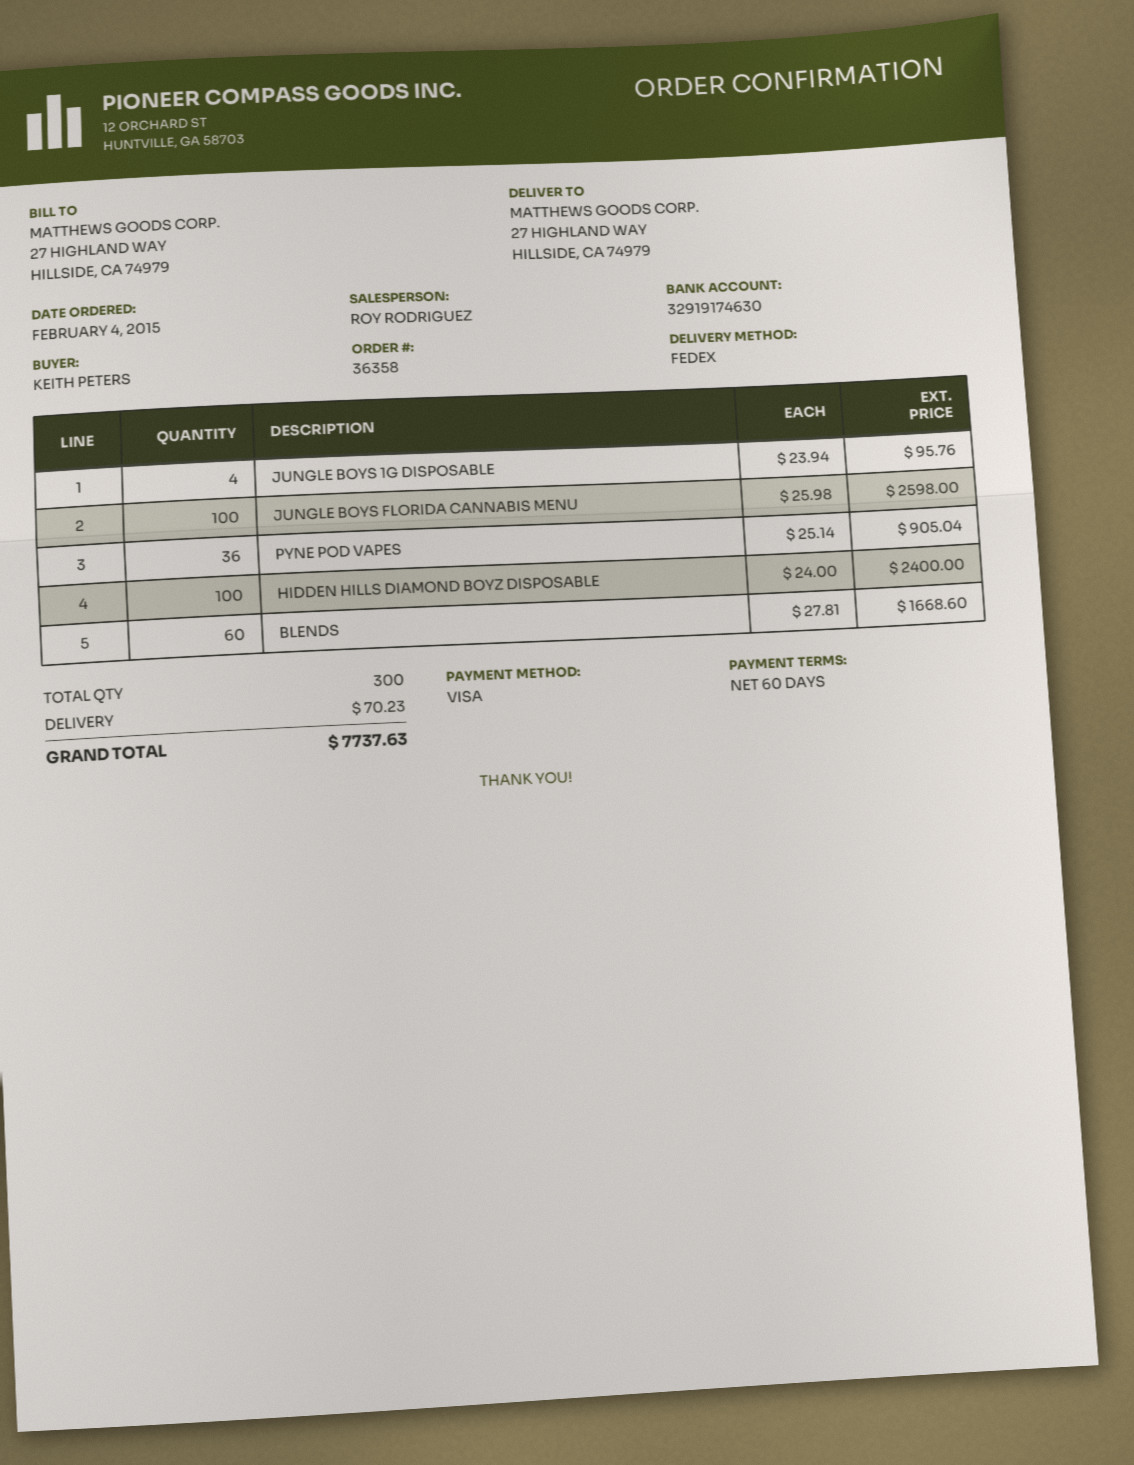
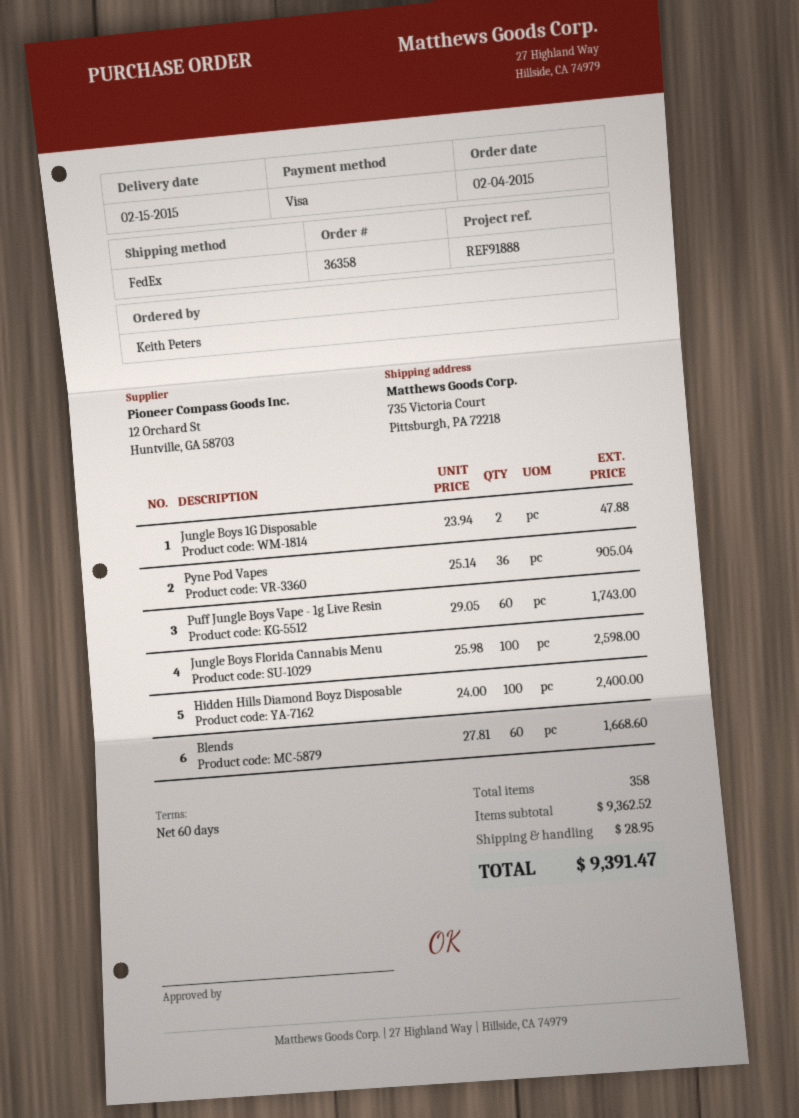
ship to: 27 HIGHLAND WAY, HILLSIDE, CA 74979 -> 735 Victoria Court, Pittsburgh, PA 72218
JUNGLE BOYS 1G DISPOSABLE: 4 x 23.94 = 95.76 -> 2 x 23.94 = 47.88
Puff Jungle Boys Vape - 1g Live Resin: none -> 60 x 29.05 = 1743.00
total quantity: 300 -> 358
shipping: 70.23 -> 28.95
total: 7737.63 -> 9391.47

